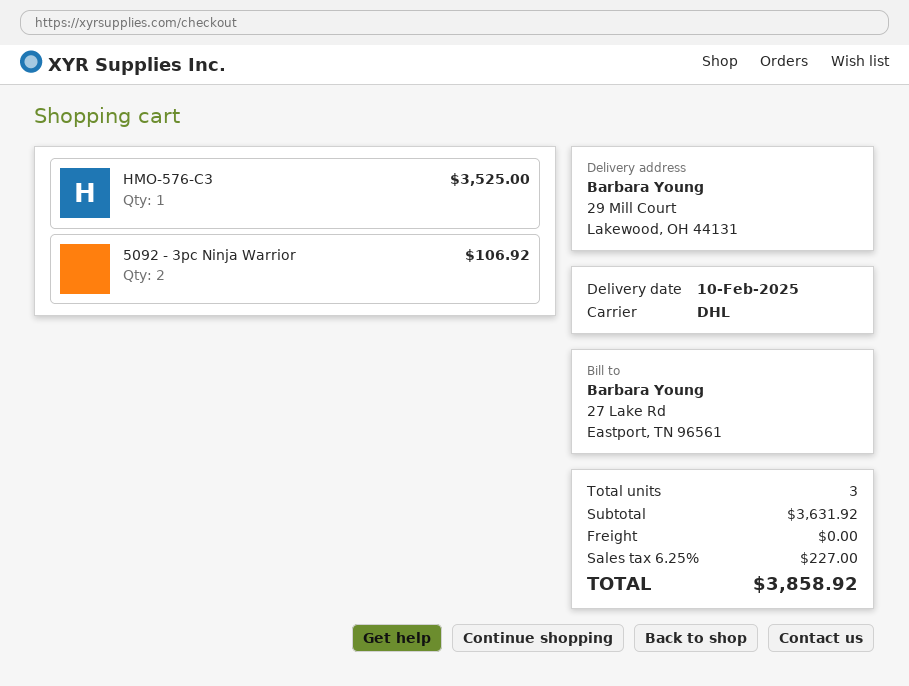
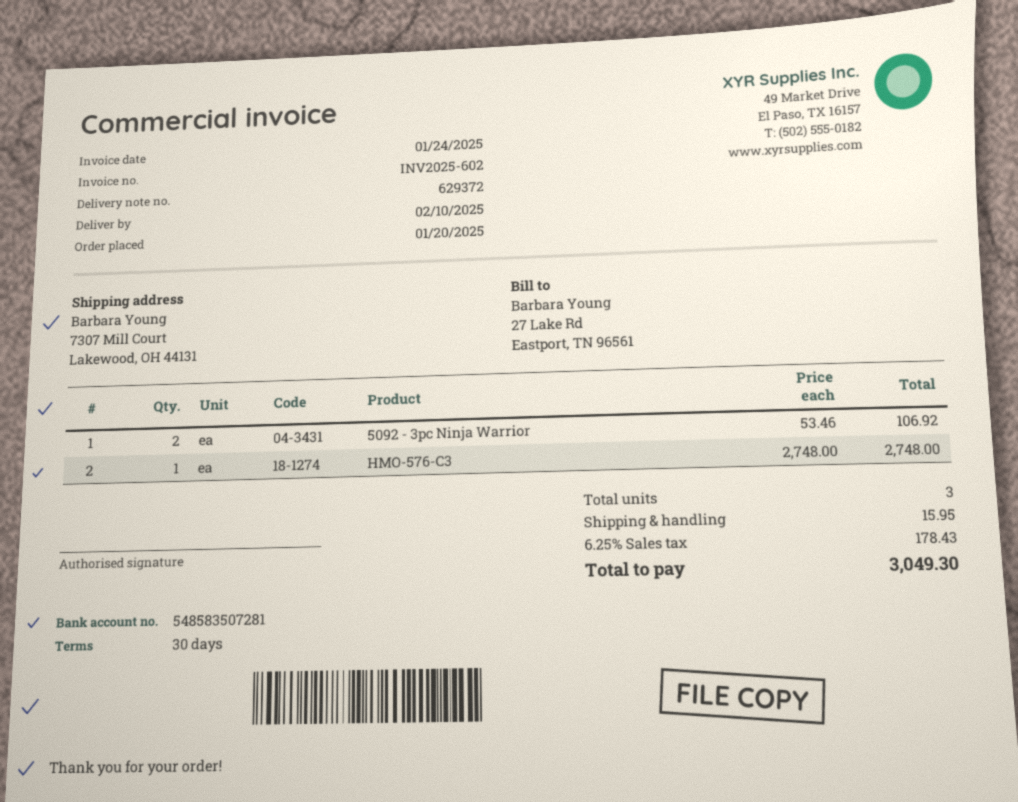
ship to: 29 Mill Court, Lakewood, OH 44131 -> 7307 Mill Court, Lakewood, OH 44131
HMO-576-C3: 1 for 3525.00 -> 1 for 2748.00
shipping: 0.00 -> 15.95
tax: 6.25% = 227.00 -> 6.25% = 178.43
total: 3858.92 -> 3049.30

